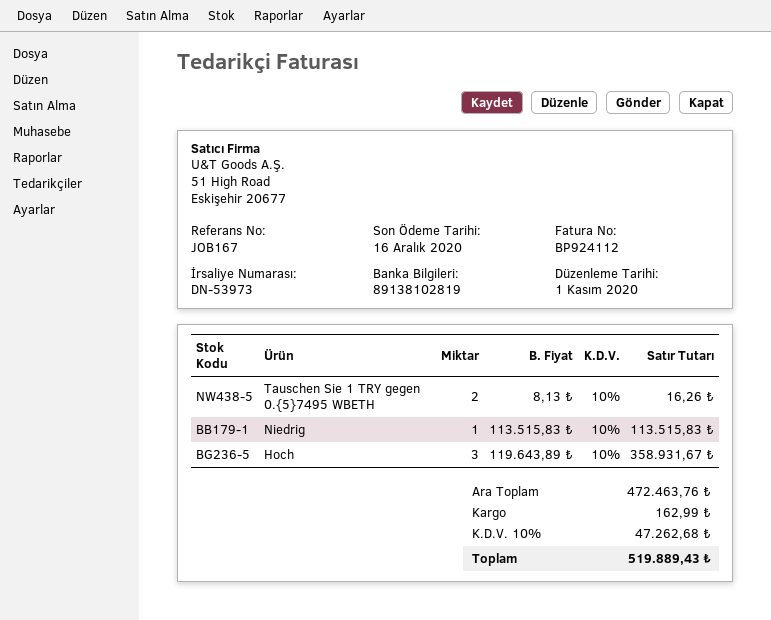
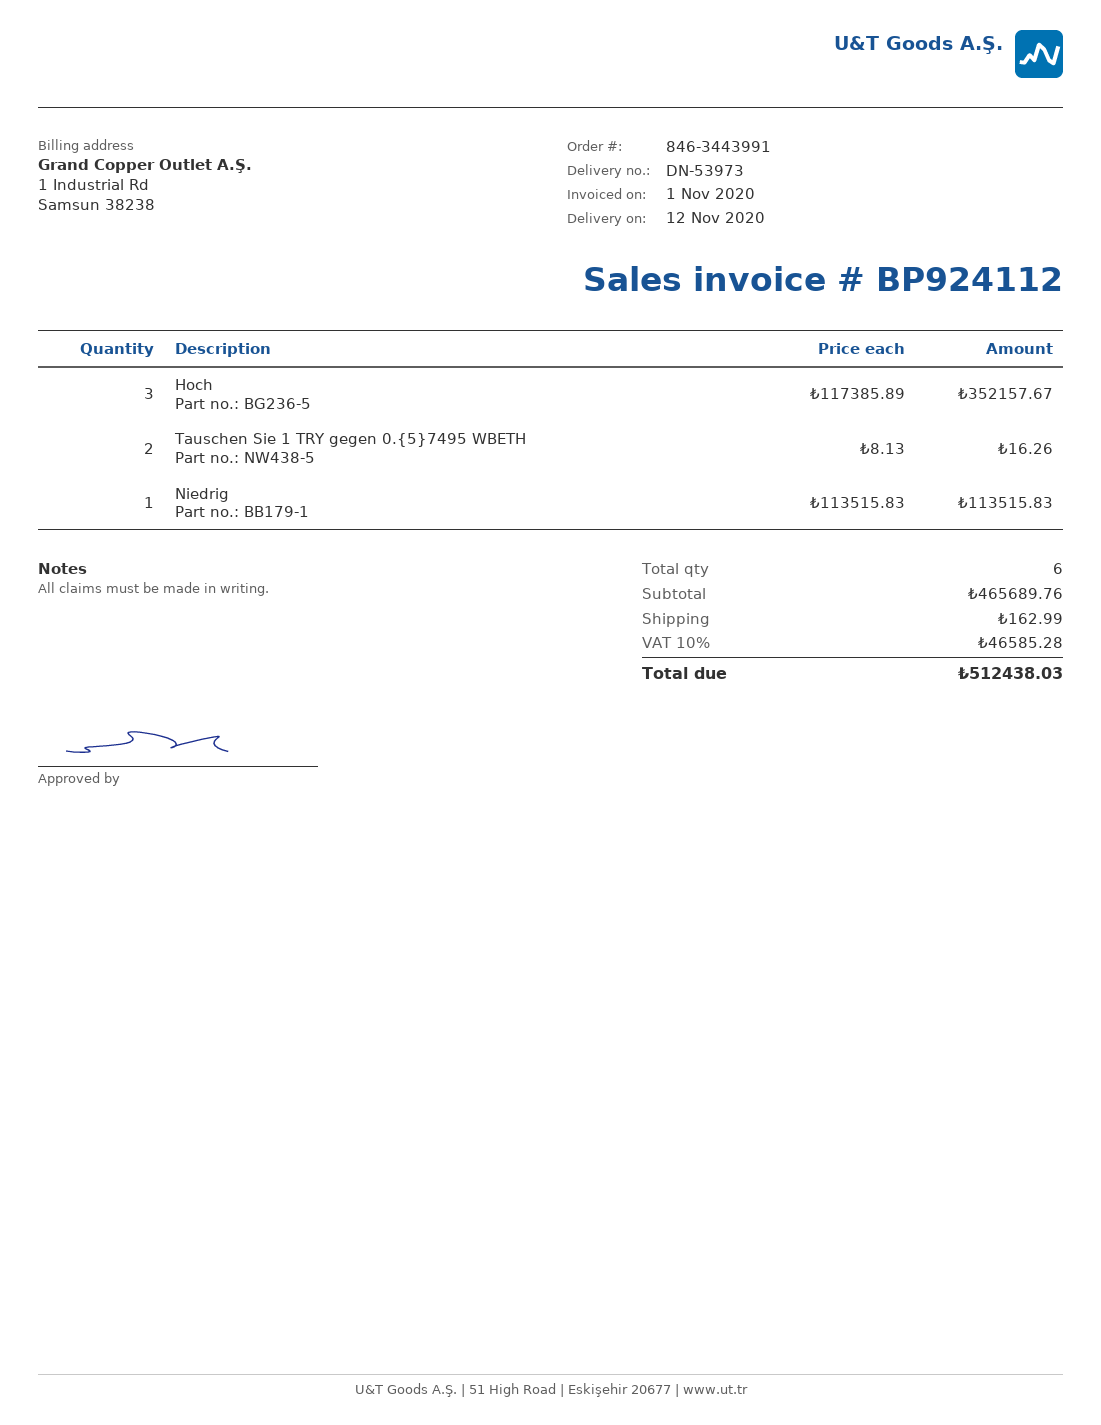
Hoch: 3 x 119643.89 = 358931.67 -> 3 x 117385.89 = 352157.67
subtotal: 472463.76 -> 465689.76
tax: 10% = 47262.68 -> 10% = 46585.28
total: 519889.43 -> 512438.03

